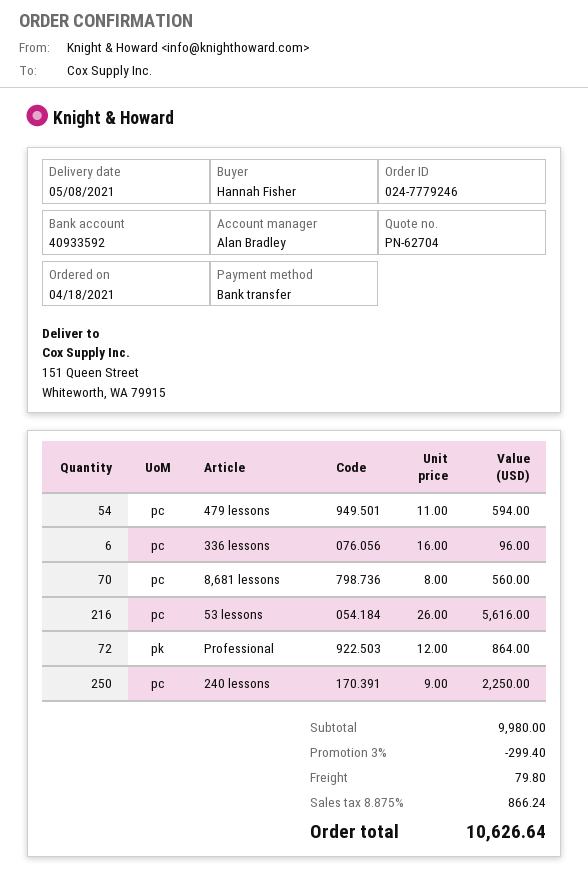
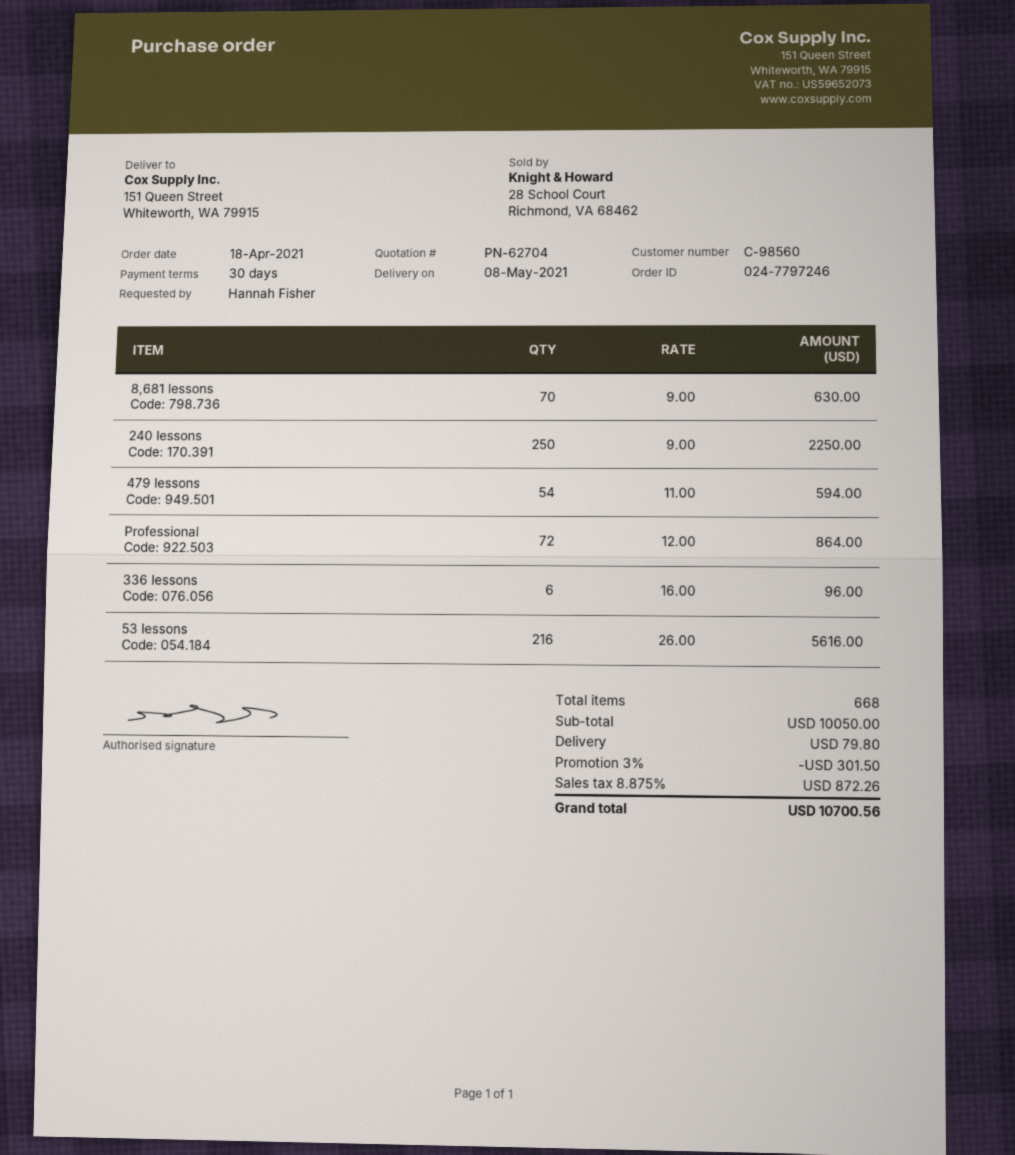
order number: 024-7779246 -> 024-7797246
8,681 lessons: 70 x 8.00 = 560.00 -> 70 x 9.00 = 630.00
subtotal: 9980.00 -> 10050.00
discount: 3% = 299.40 -> 3% = 301.50
tax: 8.875% = 866.24 -> 8.875% = 872.26
total: 10626.64 -> 10700.56

